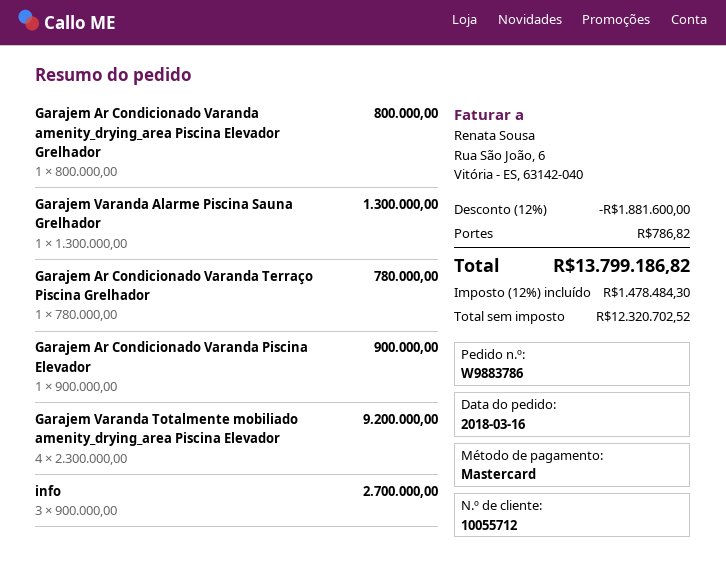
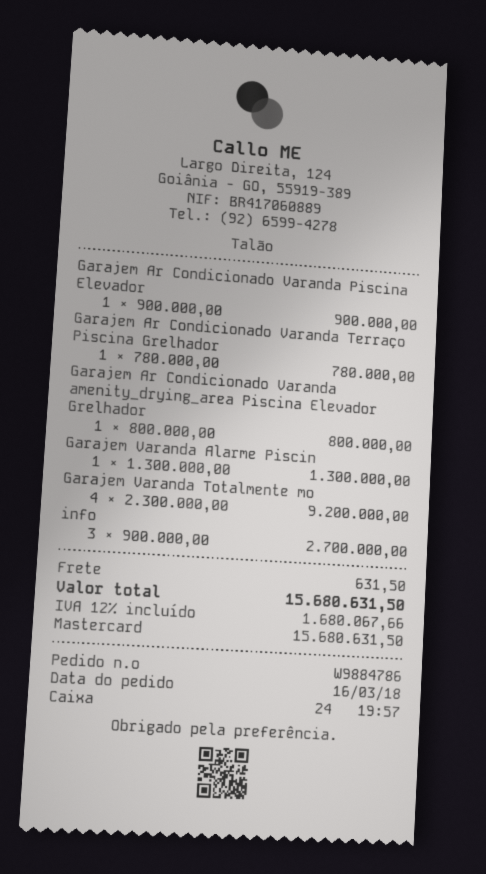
order number: W9883786 -> W9884786
discount: 12% = 1881600.00 -> none
shipping: 786.82 -> 631.50
tax: 12% = 1478484.30 -> 12% = 1680067.66
total: 13799186.82 -> 15680631.50

